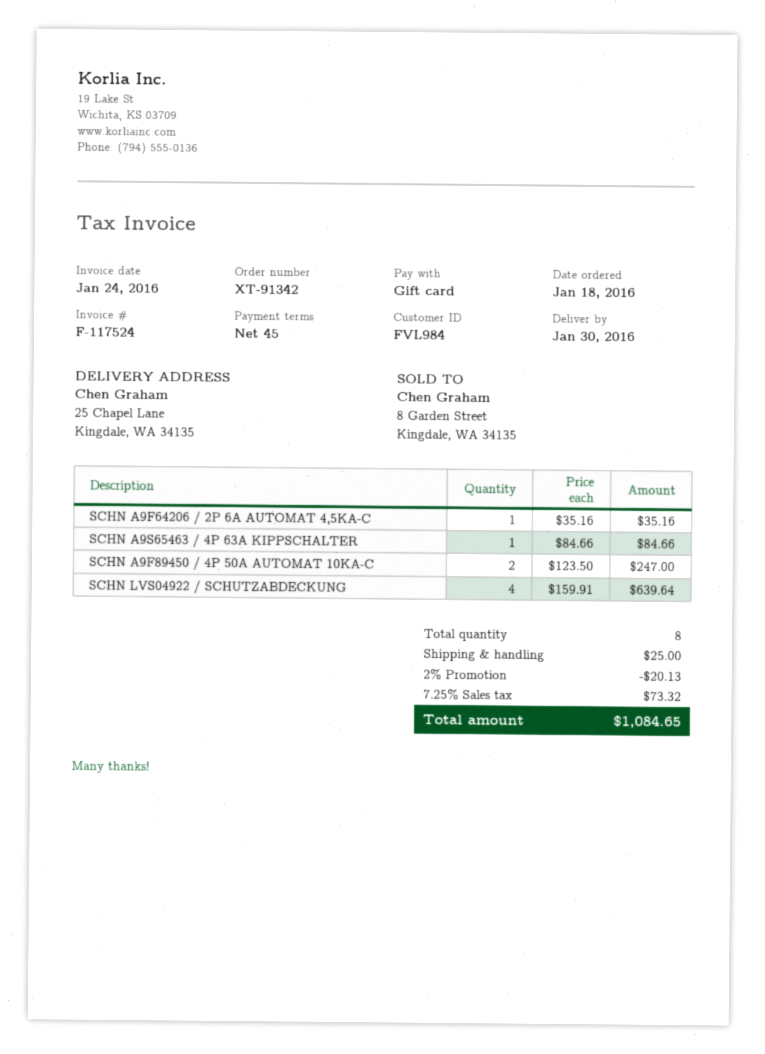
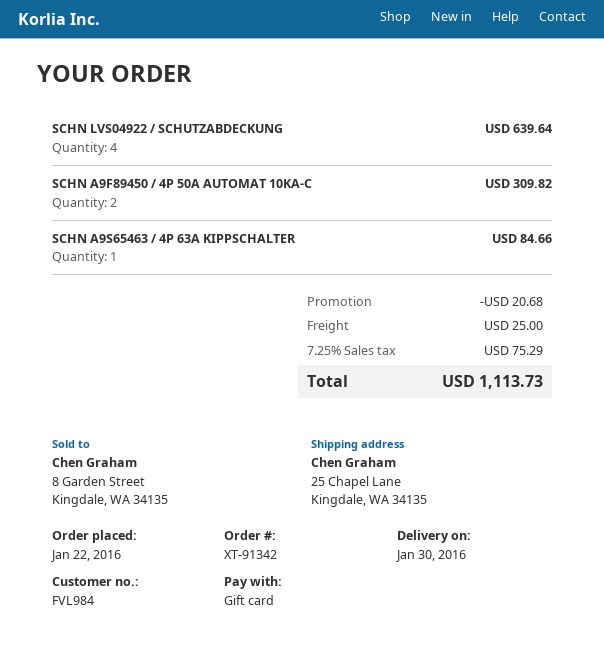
order date: 2016-01-18 -> 2016-01-22
SCHN A9F64206 / 2P 6A AUTOMAT 4,5KA-C: 1 for 35.16 -> none
SCHN A9F89450 / 4P 50A AUTOMAT 10KA-C: 2 for 247.00 -> 2 for 309.82
discount: 20.13 -> 20.68
tax: 7.25% = 73.32 -> 7.25% = 75.29
total: 1084.65 -> 1113.73

